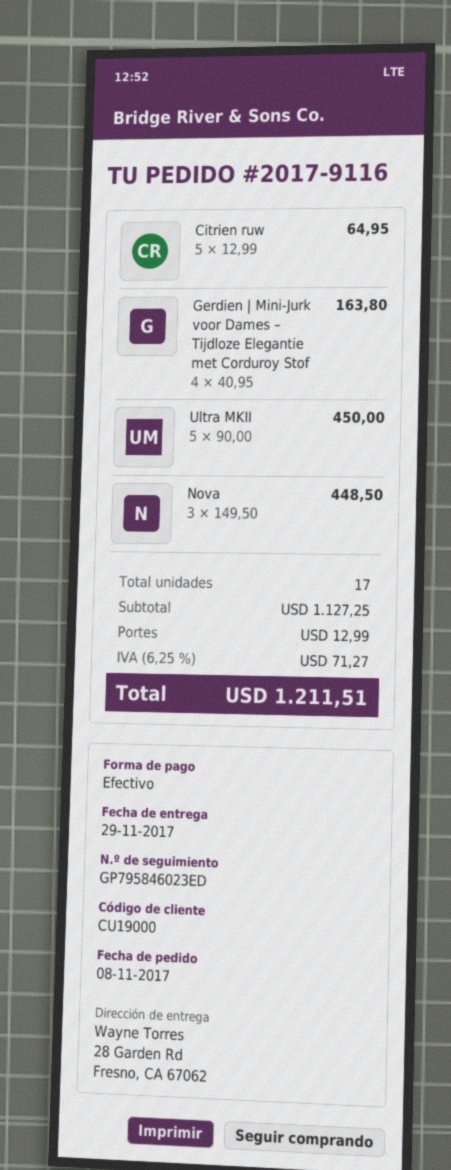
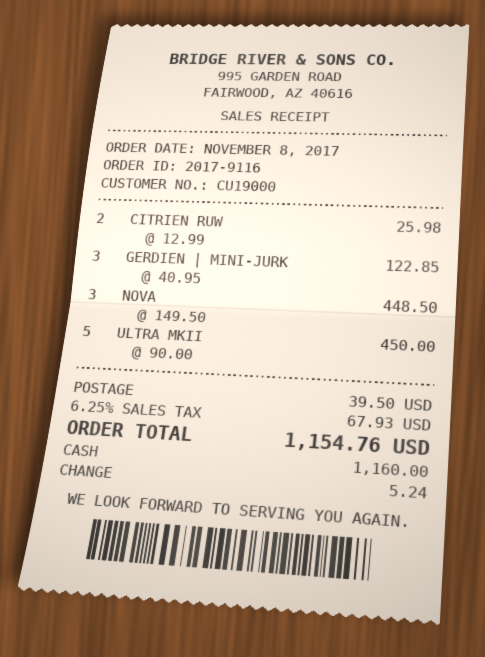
Citrien ruw: 5 x 12.99 = 64.95 -> 2 x 12.99 = 25.98
Gerdien | Mini-Jurk voor Dames – Tijdloze Elegantie met Corduroy Stof: 4 x 40.95 = 163.80 -> 3 x 40.95 = 122.85
shipping: 12.99 -> 39.50
tax: 6.25% = 71.27 -> 6.25% = 67.93
total: 1211.51 -> 1154.76

